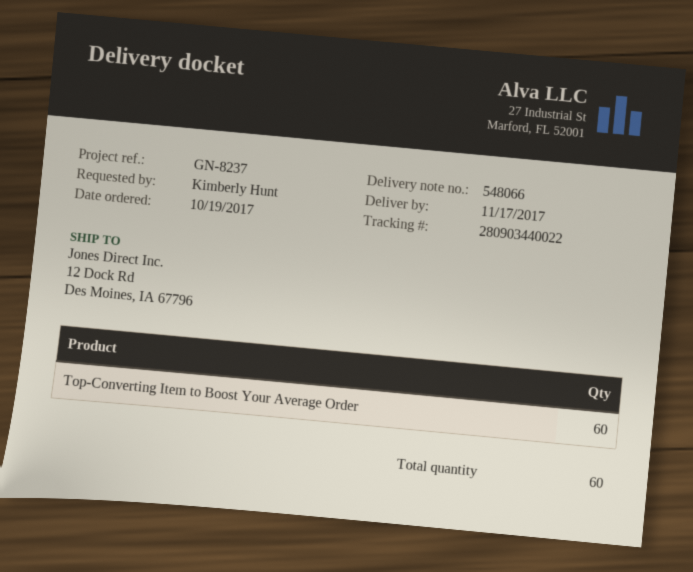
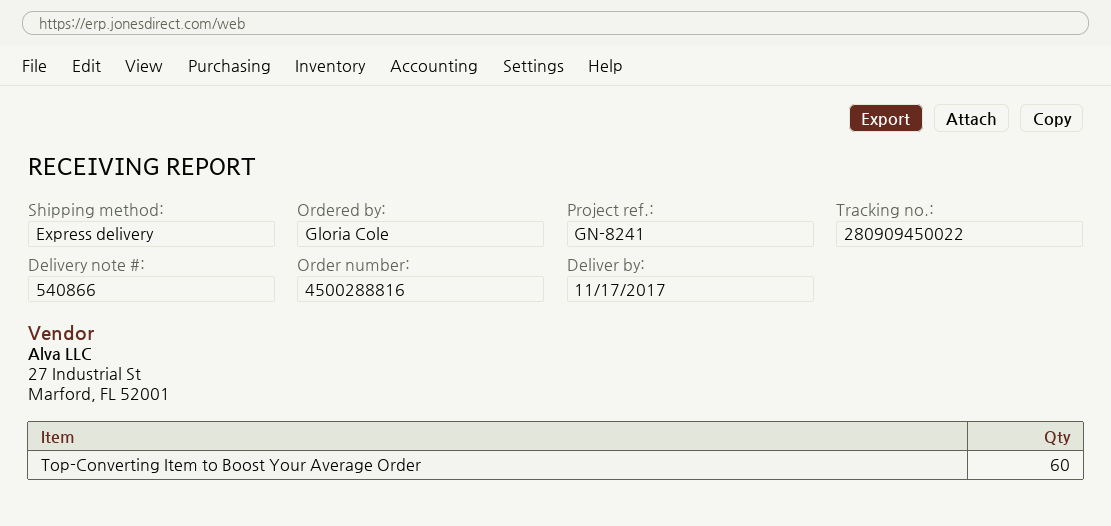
delivery note number: 548066 -> 540866
reference: GN-8237 -> GN-8241
ordered by: Kimberly Hunt -> Gloria Cole
tracking number: 280903440022 -> 280909450022

